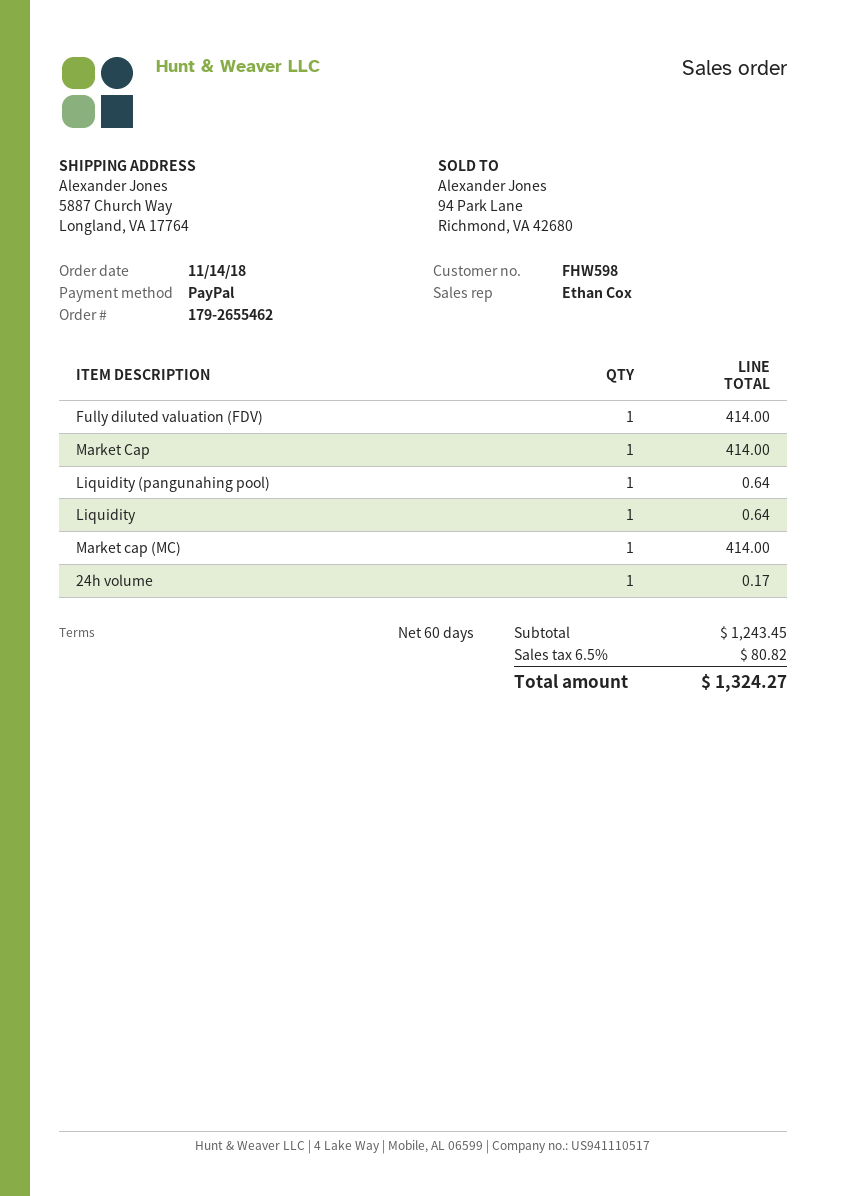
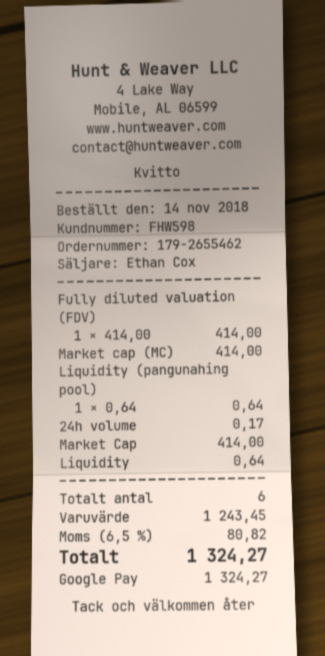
payment method: PayPal -> Google Pay

